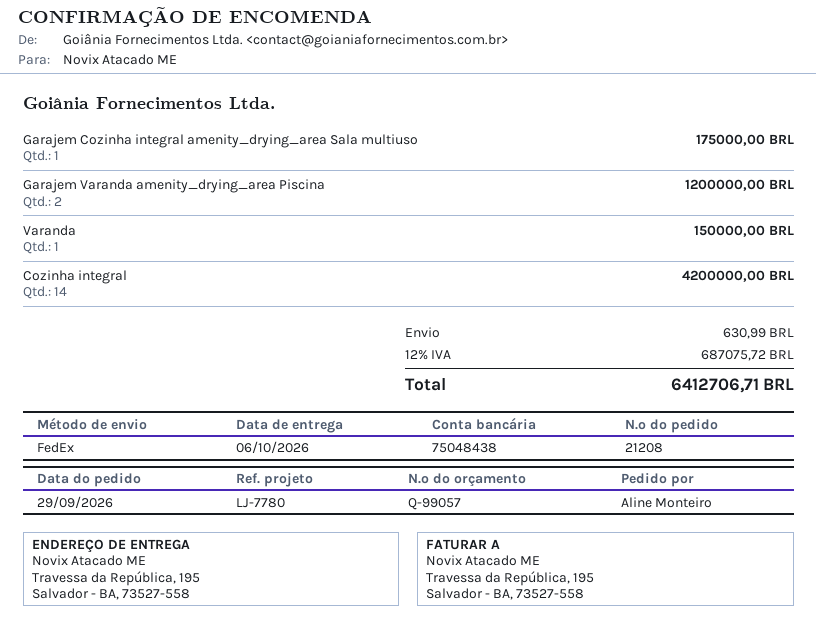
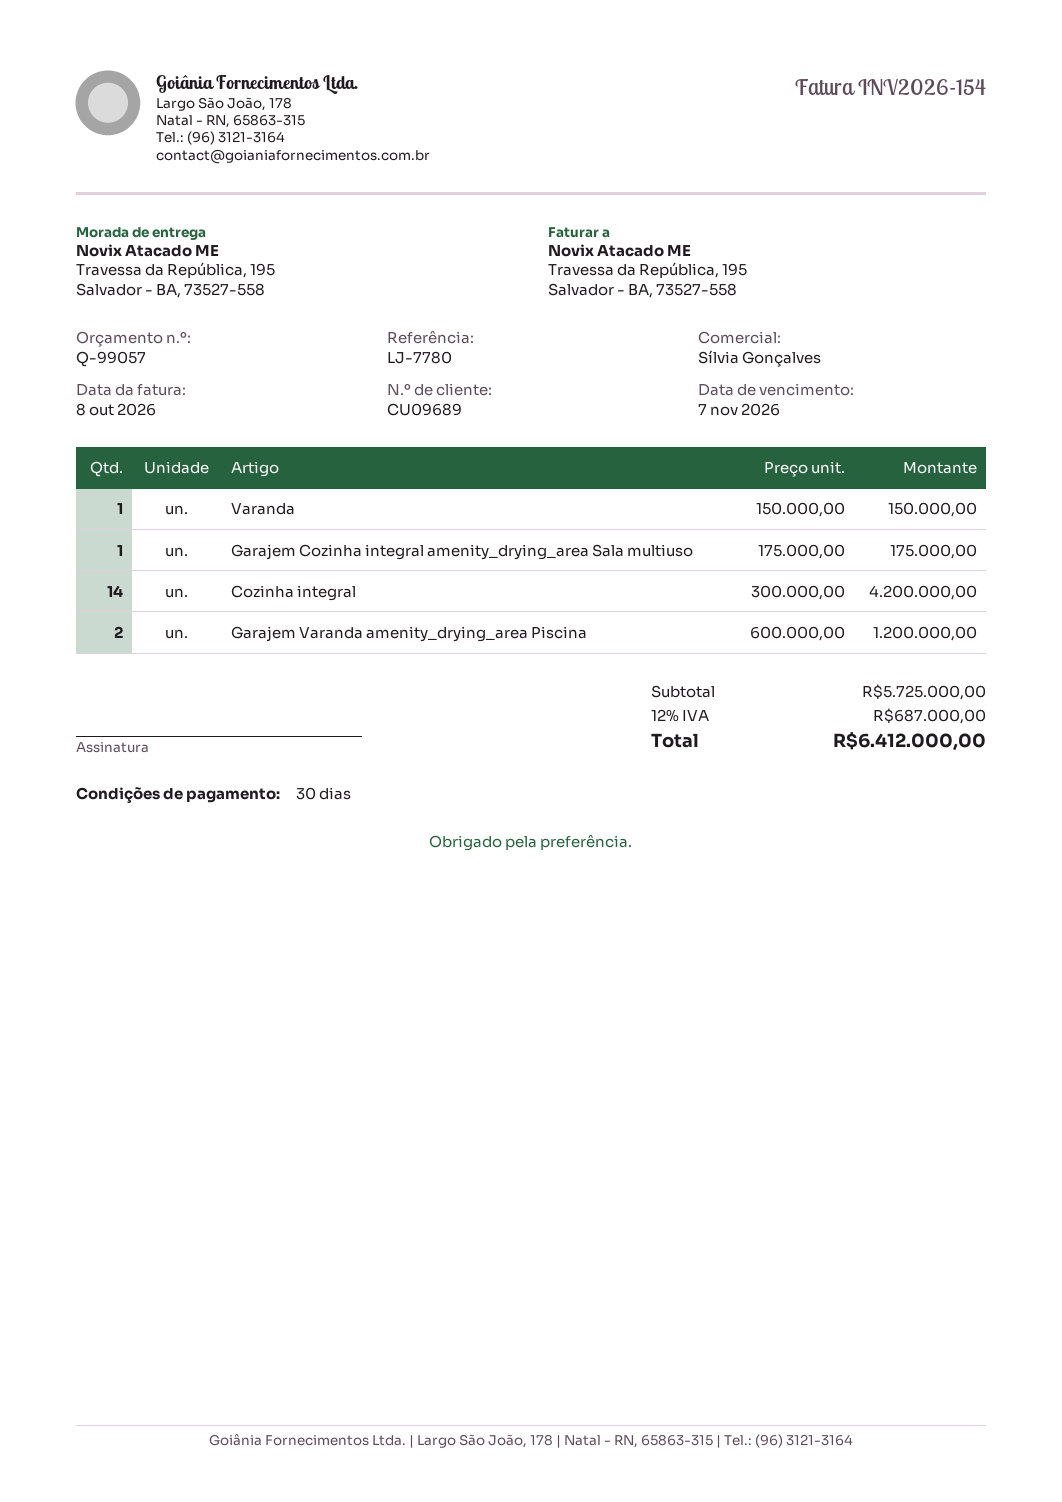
shipping: 630.99 -> none
tax: 12% = 687075.72 -> 12% = 687000.00
total: 6412706.71 -> 6412000.00

